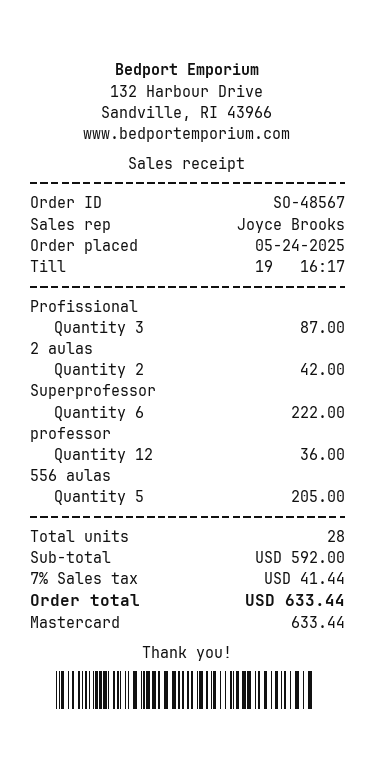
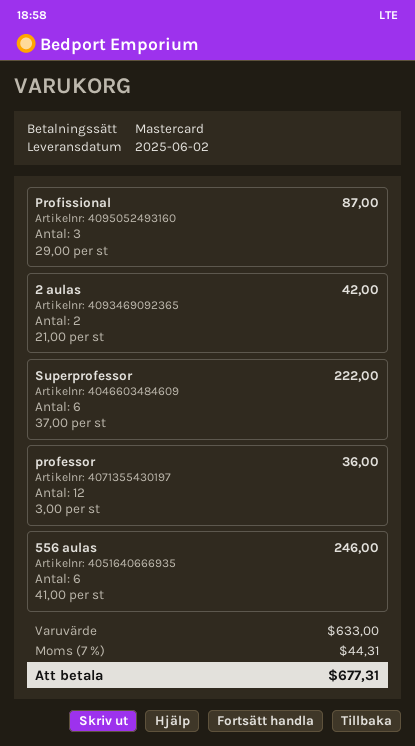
556 aulas: 5 for 205.00 -> 6 for 246.00
subtotal: 592.00 -> 633.00
tax: 7% = 41.44 -> 7% = 44.31
total: 633.44 -> 677.31

